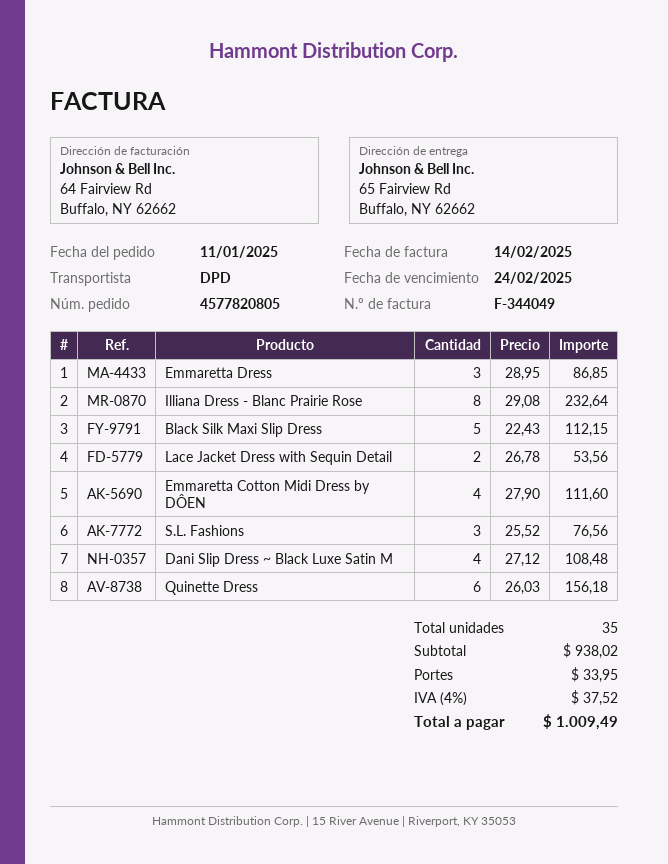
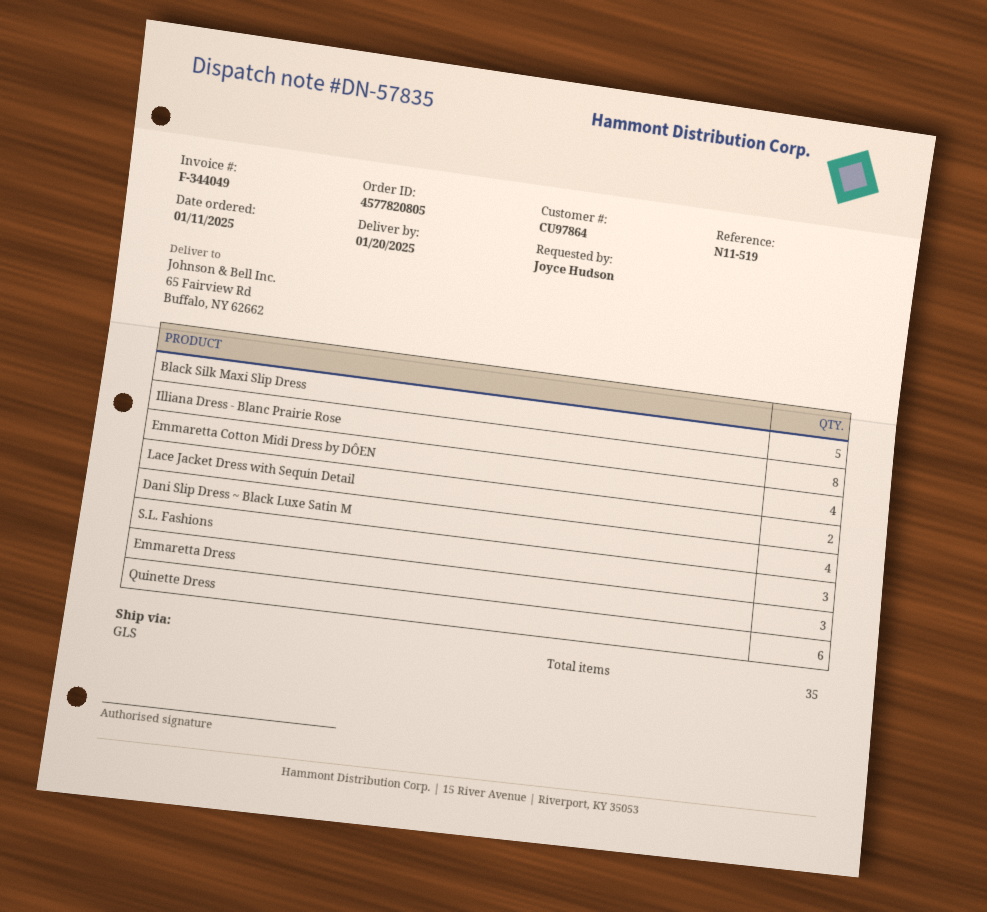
shipping method: DPD -> GLS

